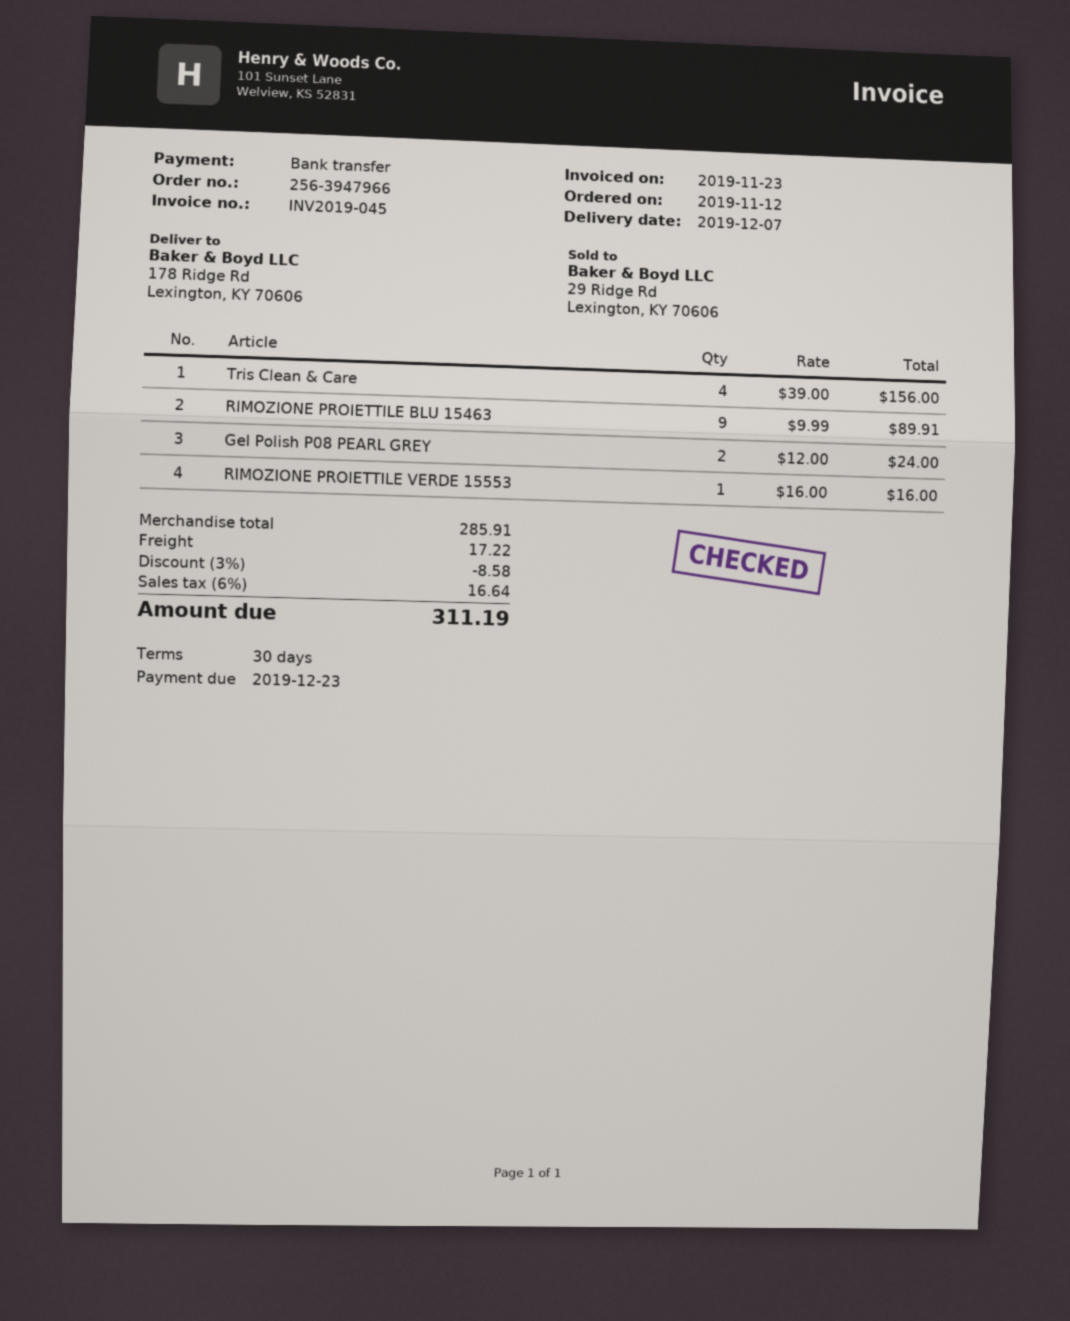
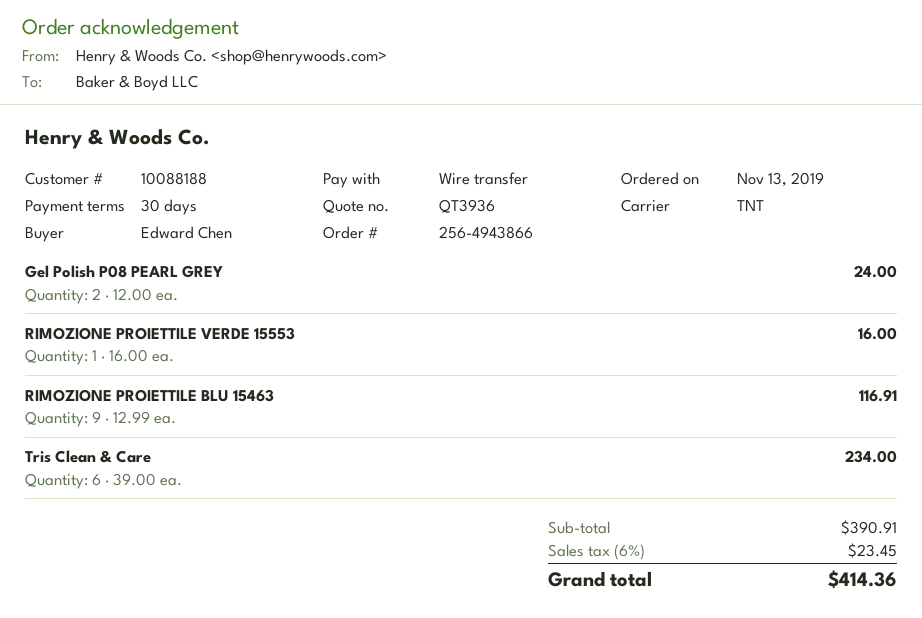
order number: 256-3947966 -> 256-4943866
order date: 2019-11-12 -> 2019-11-13
Tris Clean & Care: 4 x 39.00 = 156.00 -> 6 x 39.00 = 234.00
RIMOZIONE PROIETTILE BLU 15463: 9 x 9.99 = 89.91 -> 9 x 12.99 = 116.91
subtotal: 285.91 -> 390.91
discount: 3% = 8.58 -> none
shipping: 17.22 -> none
tax: 6% = 16.64 -> 6% = 23.45
total: 311.19 -> 414.36

